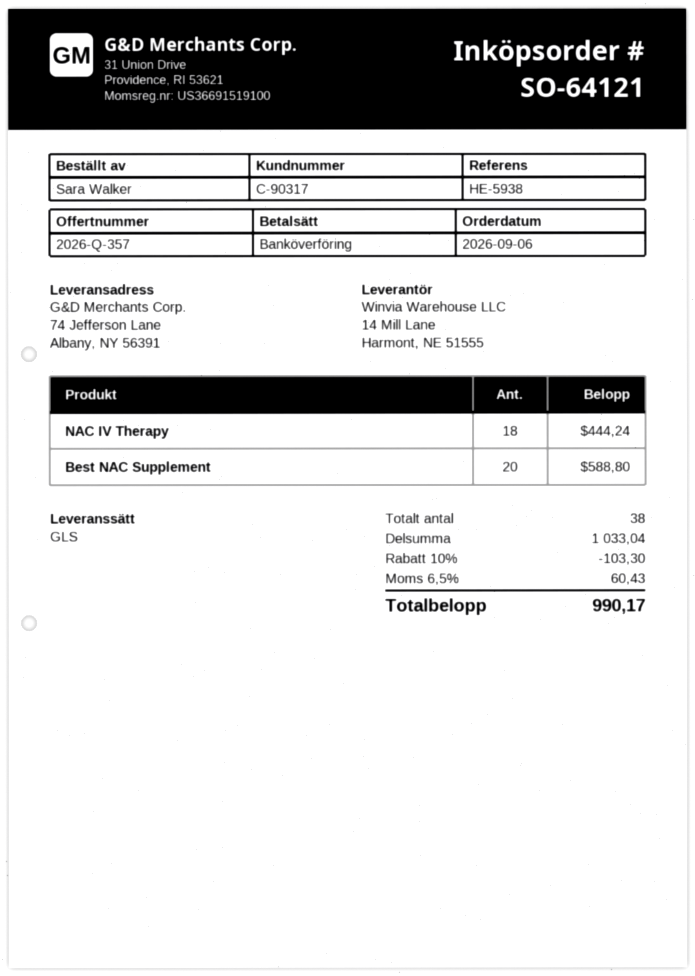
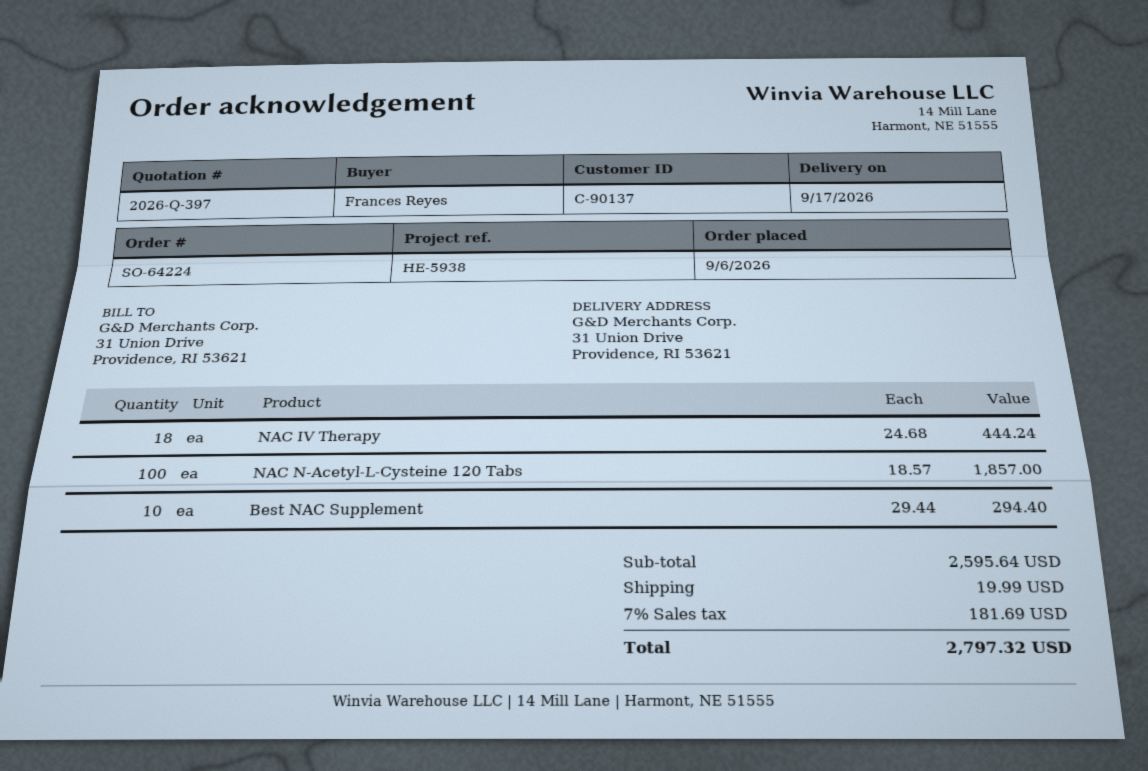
quote number: 2026-Q-357 -> 2026-Q-397
order number: SO-64121 -> SO-64224
customer number: C-90317 -> C-90137
ordered by: Sara Walker -> Frances Reyes
ship to: 74 Jefferson Lane, Albany, NY 56391 -> 31 Union Drive, Providence, RI 53621
Best NAC Supplement: 20 for 588.80 -> 10 for 294.40
NAC N-Acetyl-L-Cysteine 120 Tabs: none -> 100 for 1857.00
subtotal: 1033.04 -> 2595.64
discount: 10% = 103.30 -> none
shipping: none -> 19.99
tax: 6.5% = 60.43 -> 7% = 181.69
total: 990.17 -> 2797.32

